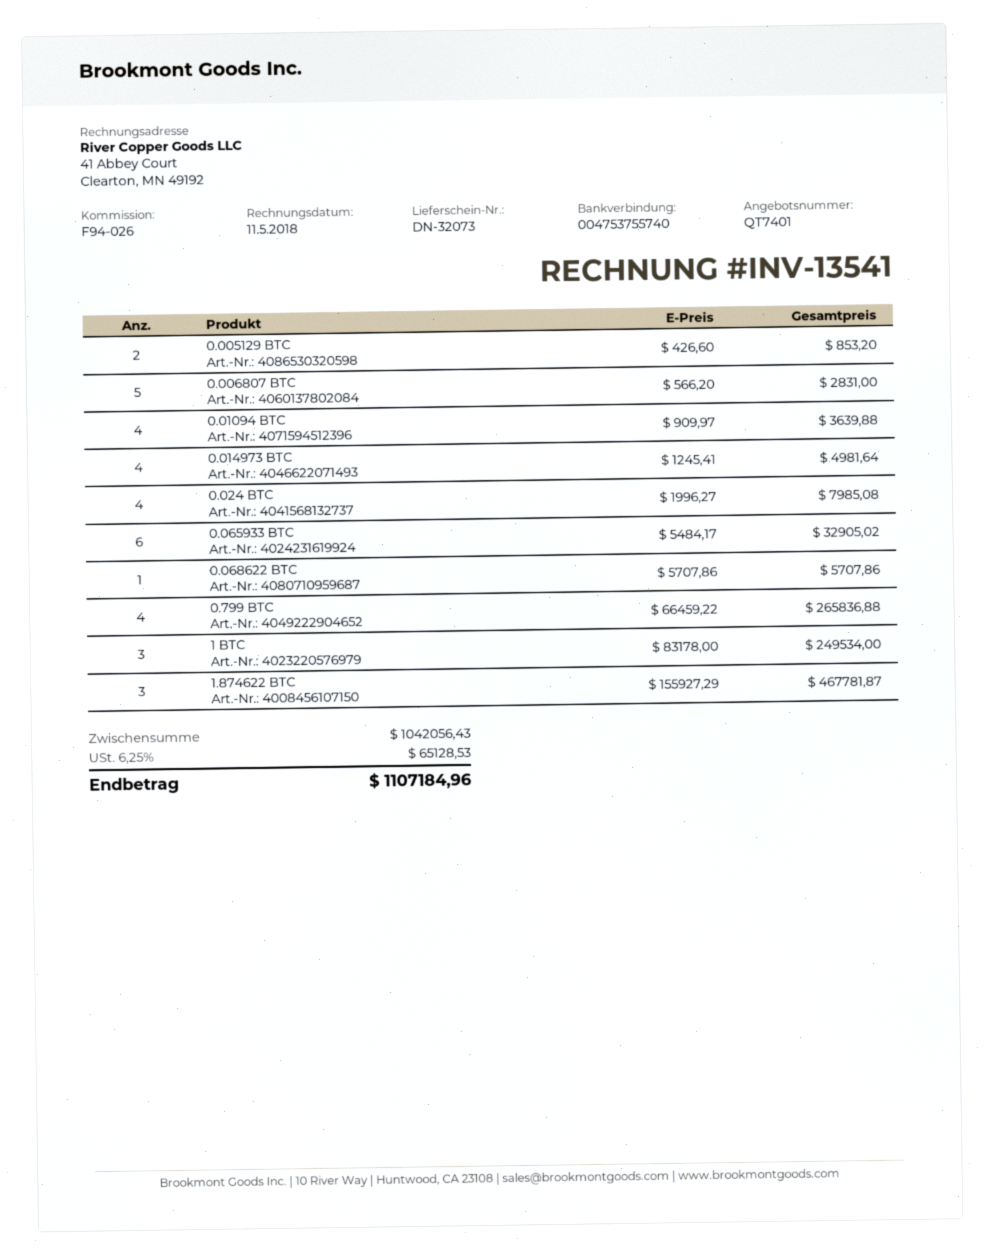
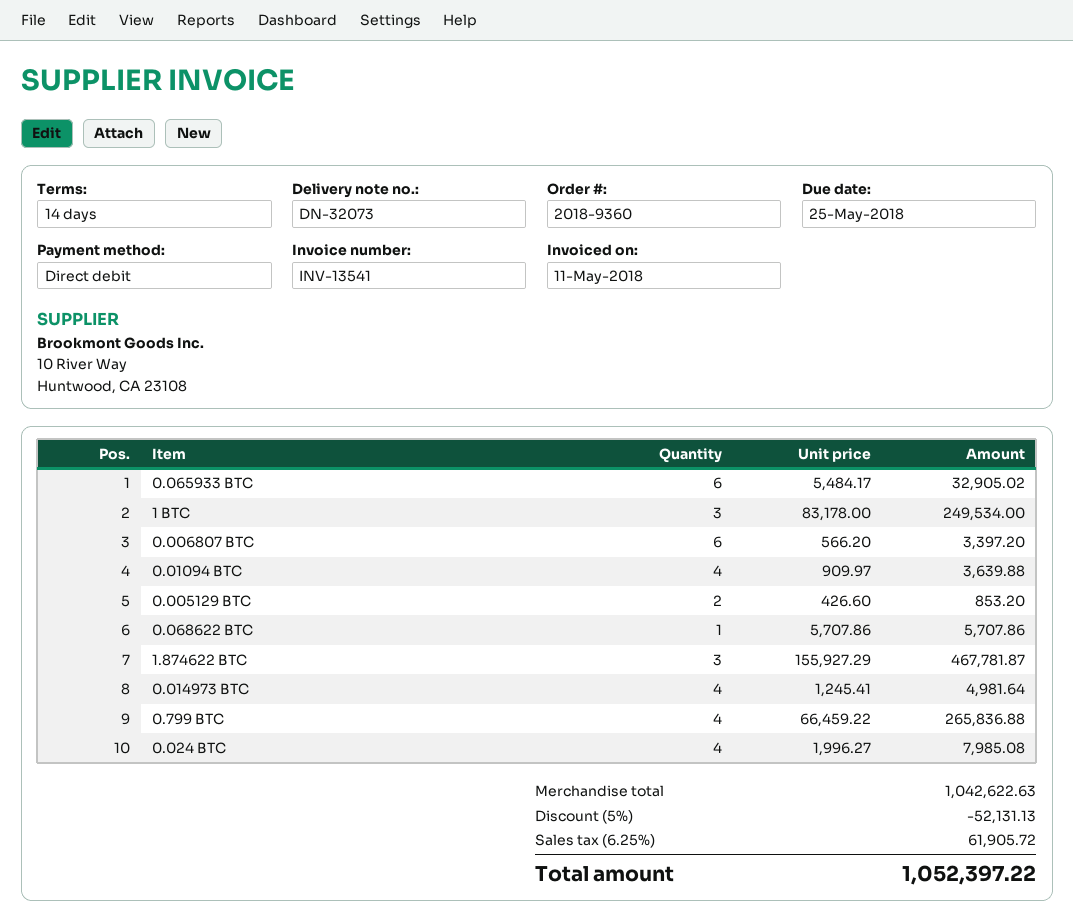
0.006807 BTC: 5 x 566.20 = 2831.00 -> 6 x 566.20 = 3397.20
subtotal: 1042056.43 -> 1042622.63
discount: none -> 5% = 52131.13
tax: 6.25% = 65128.53 -> 6.25% = 61905.72
total: 1107184.96 -> 1052397.22

